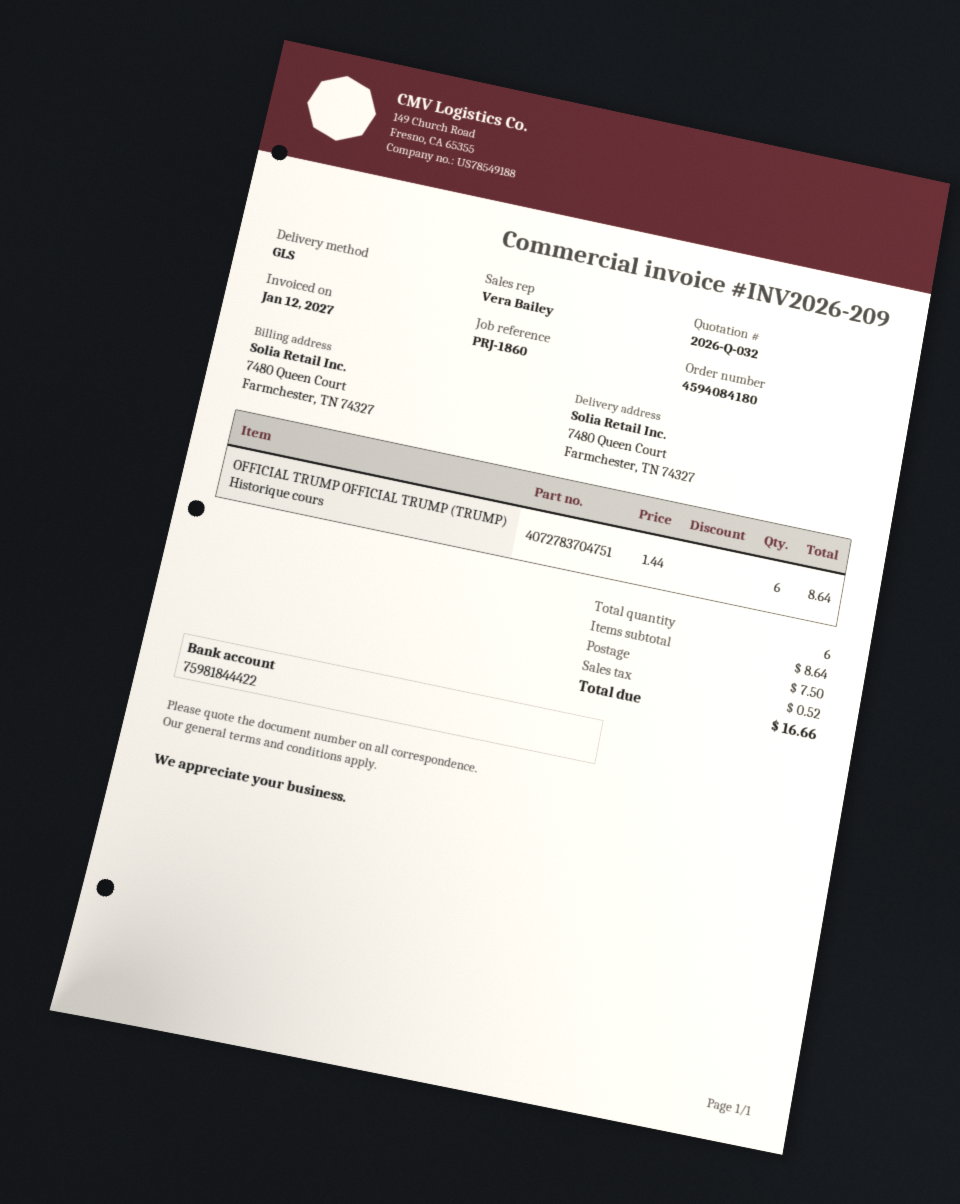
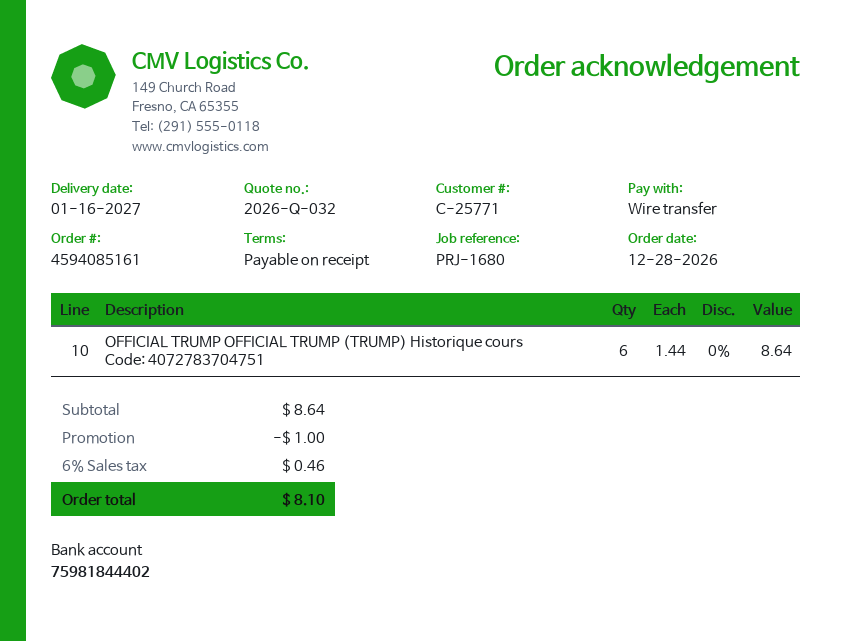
order number: 4594084180 -> 4594085161
reference: PRJ-1860 -> PRJ-1680
bank account: 75981844422 -> 75981844402
discount: none -> 1.00
shipping: 7.50 -> none
tax: 0.52 -> 0.46
total: 16.66 -> 8.10

